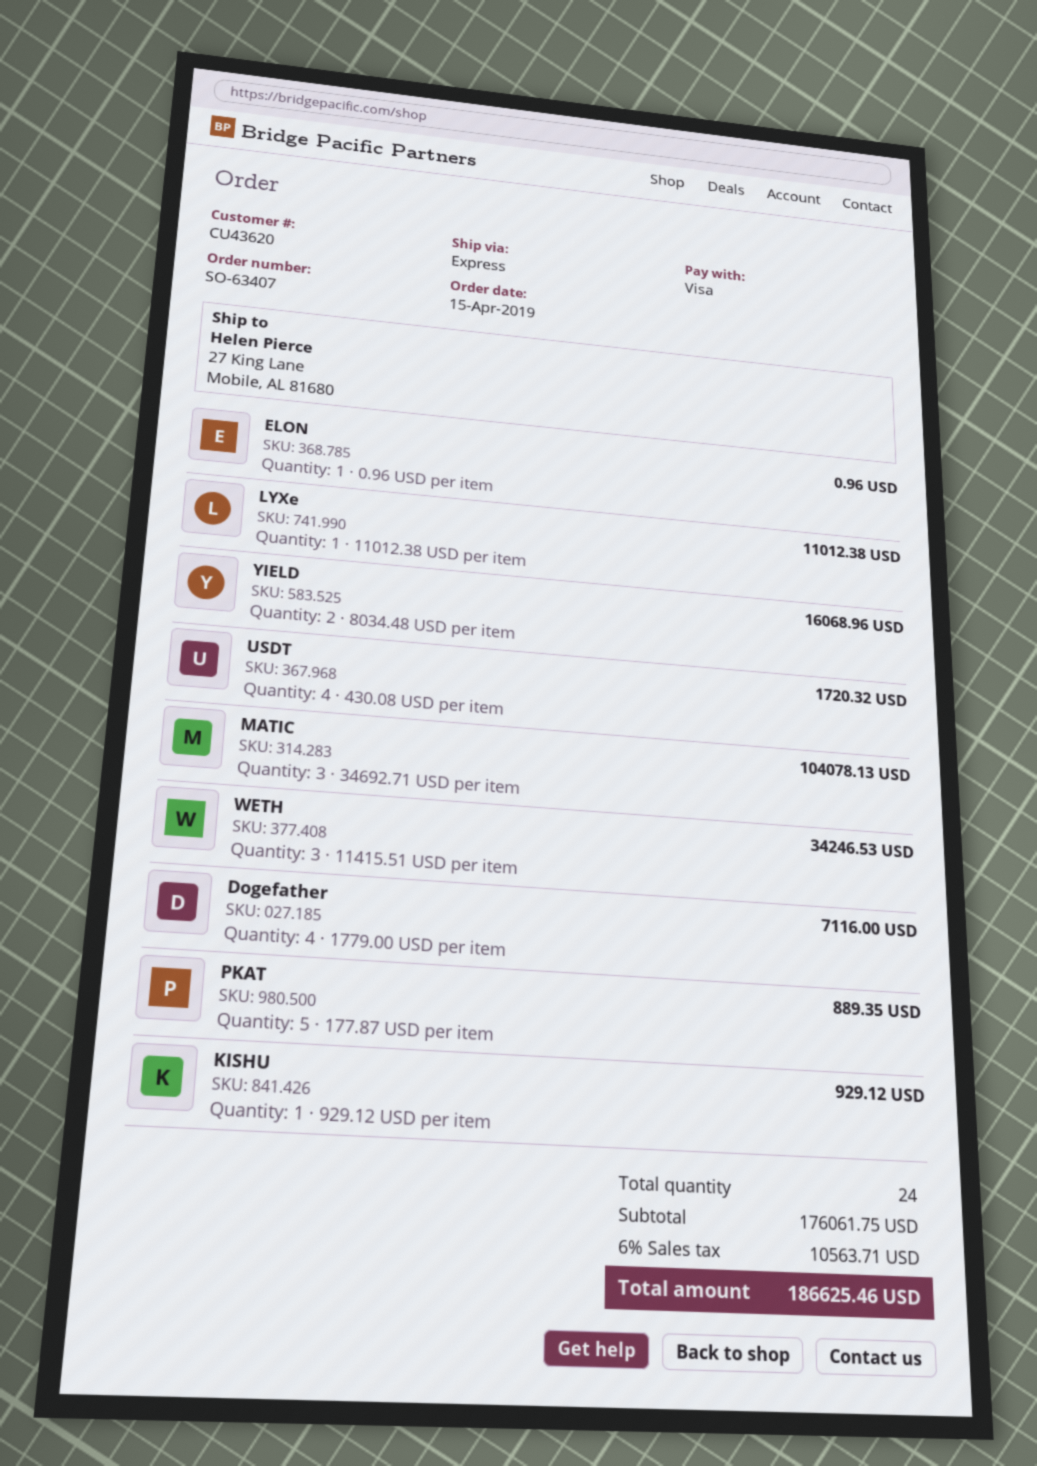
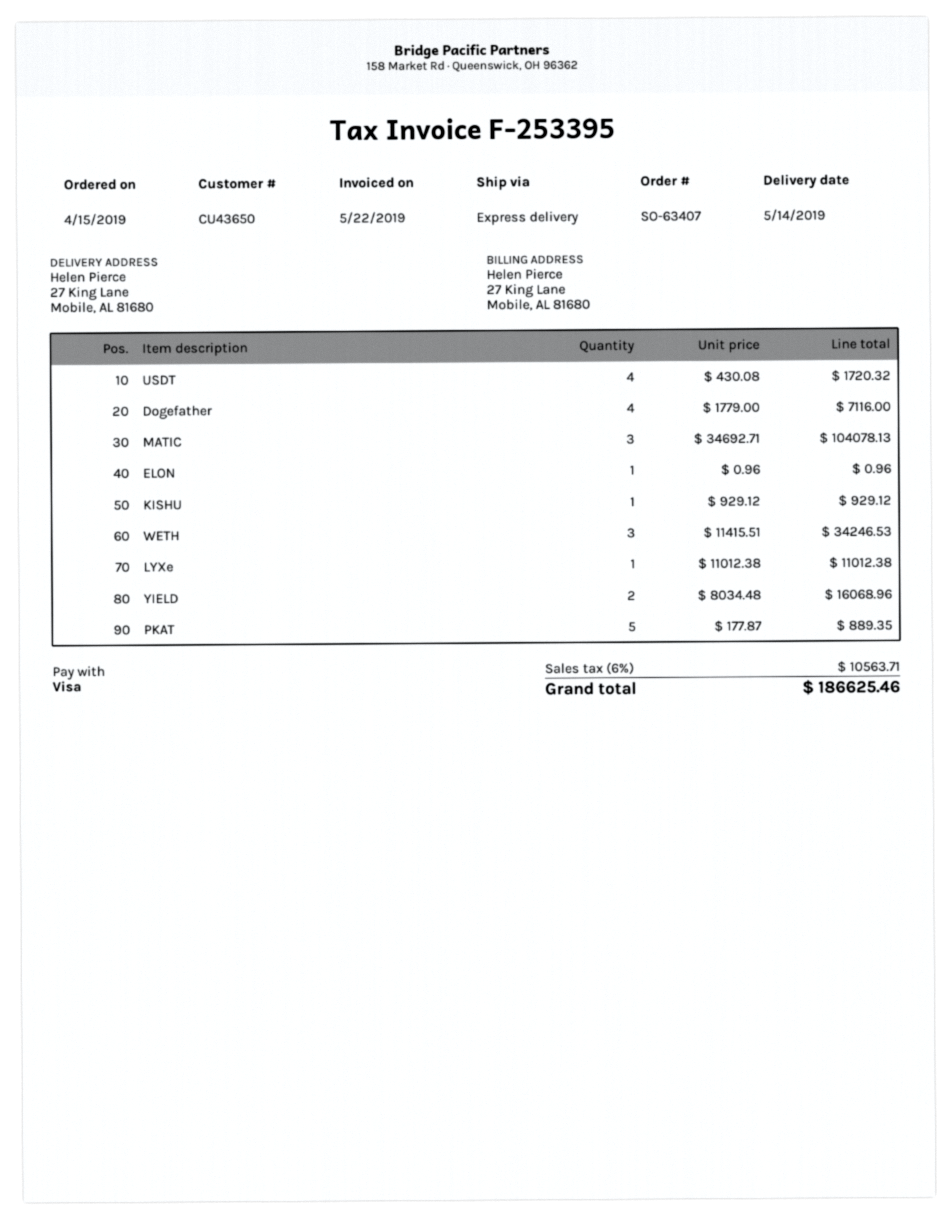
customer number: CU43620 -> CU43650

